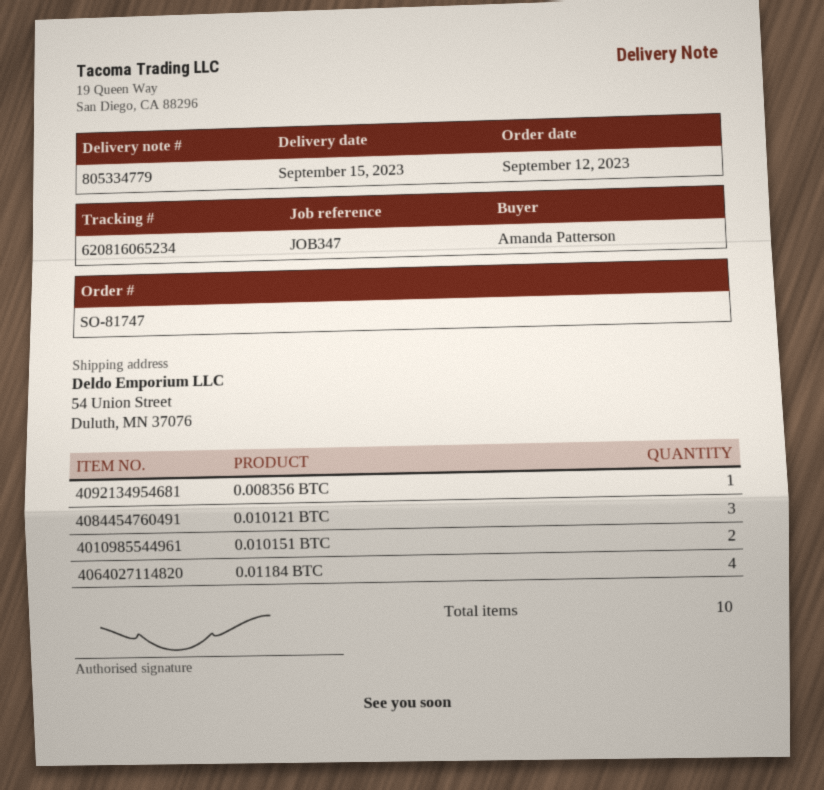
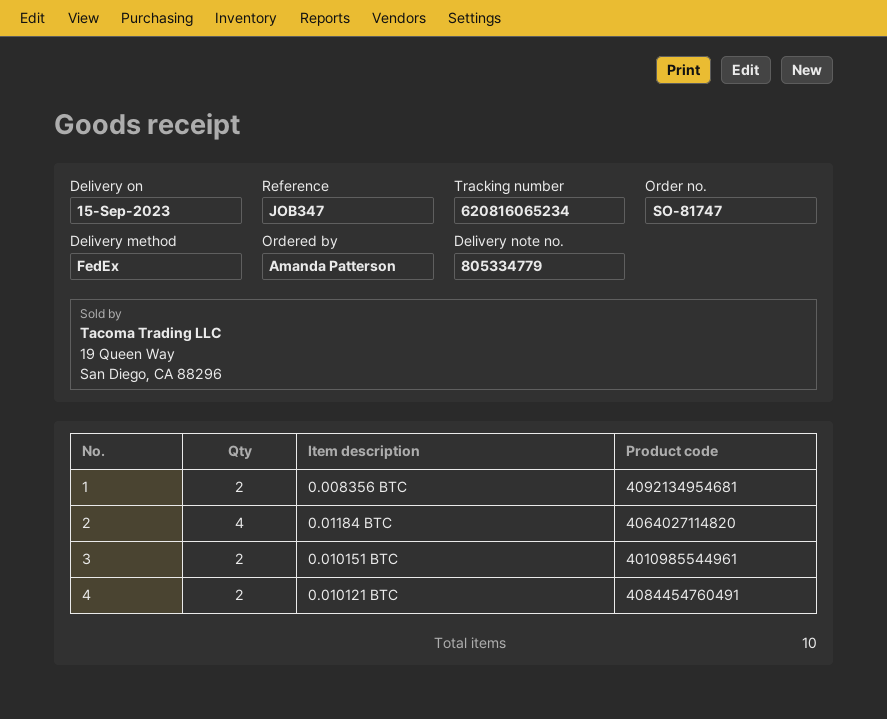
0.008356 BTC: 1 -> 2
0.010121 BTC: 3 -> 2

